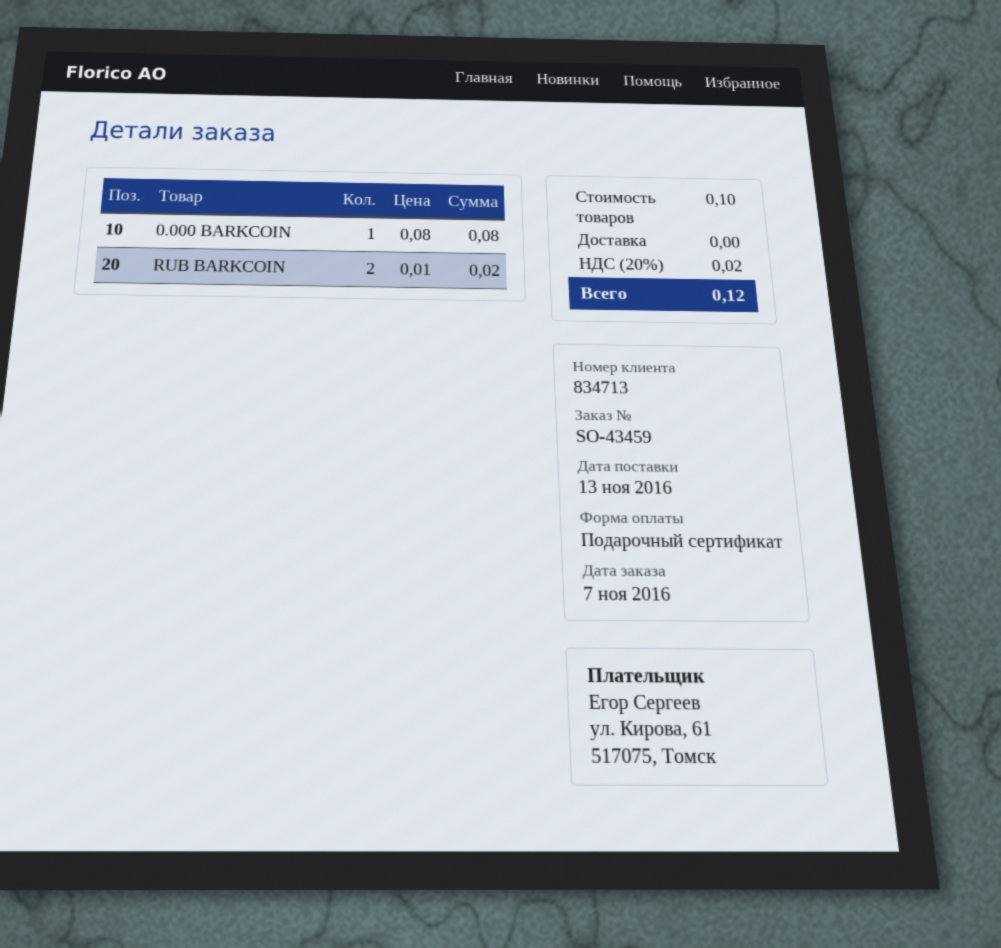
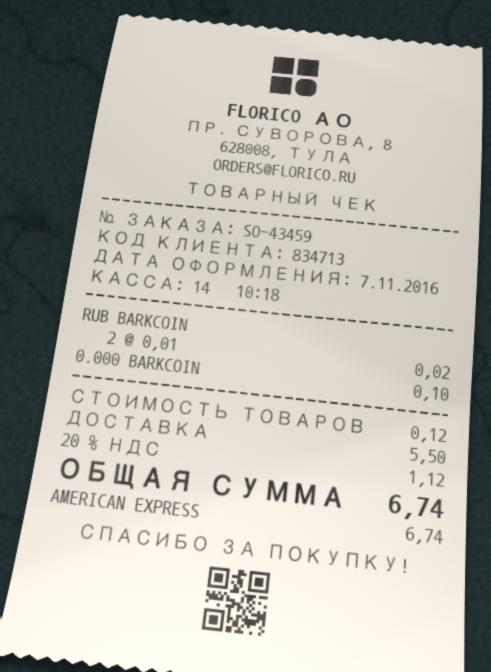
payment method: gift card -> American Express
0.000 BARKCOIN: 1 x 0.08 = 0.08 -> 1 x 0.10 = 0.10
subtotal: 0.10 -> 0.12
shipping: 0.00 -> 5.50
tax: 20% = 0.02 -> 20% = 1.12
total: 0.12 -> 6.74

